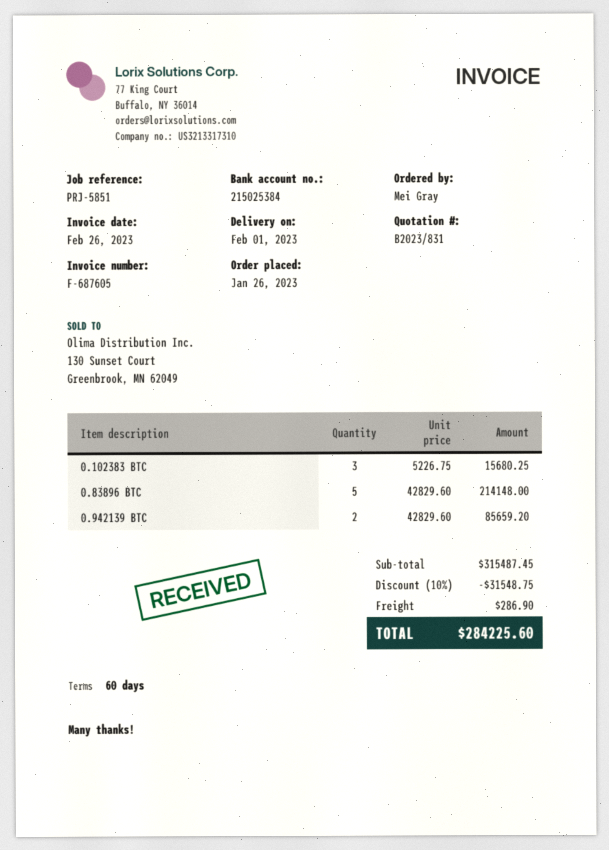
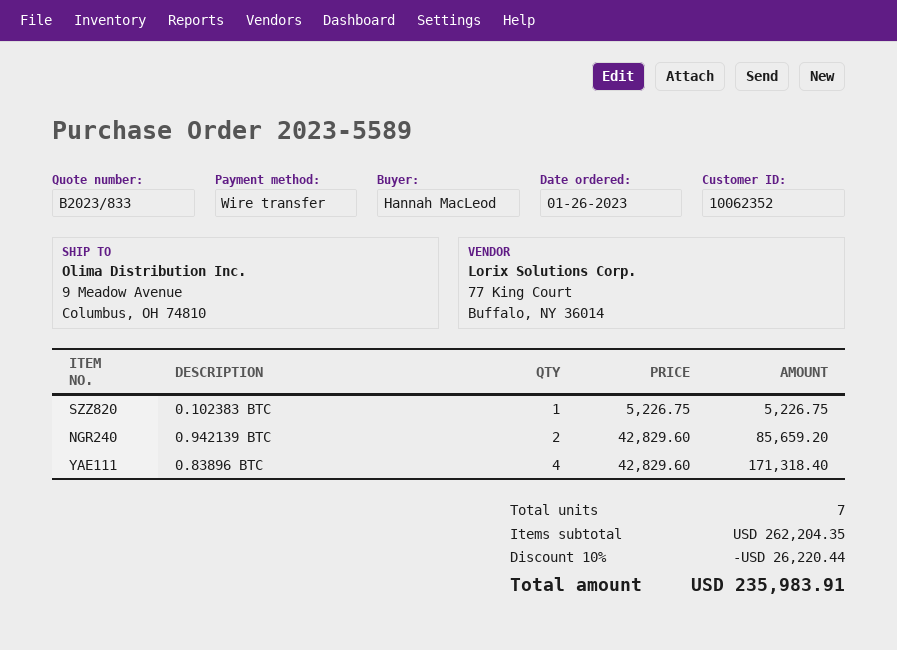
quote number: B2023/831 -> B2023/833
ordered by: Mei Gray -> Hannah MacLeod
0.102383 BTC: 3 x 5226.75 = 15680.25 -> 1 x 5226.75 = 5226.75
0.83896 BTC: 5 x 42829.60 = 214148.00 -> 4 x 42829.60 = 171318.40
subtotal: 315487.45 -> 262204.35
discount: 10% = 31548.75 -> 10% = 26220.44
shipping: 286.90 -> none
total: 284225.60 -> 235983.91

